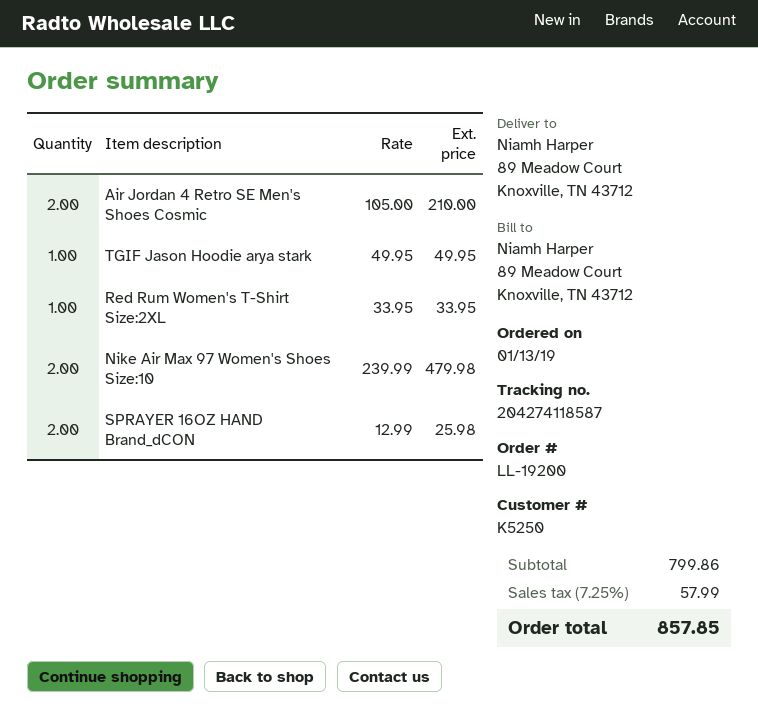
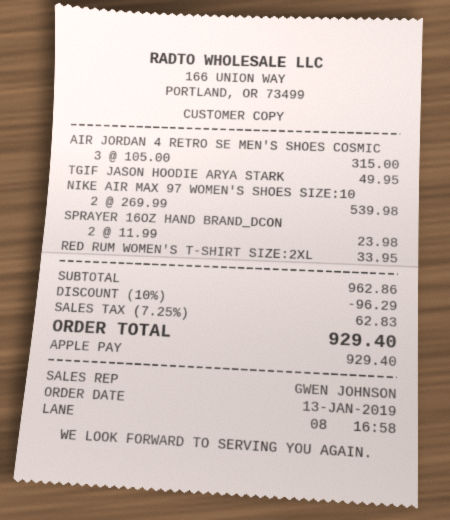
Air Jordan 4 Retro SE Men's Shoes Cosmic: 2 x 105.00 = 210.00 -> 3 x 105.00 = 315.00
Nike Air Max 97 Women's Shoes Size:10: 2 x 239.99 = 479.98 -> 2 x 269.99 = 539.98
SPRAYER 16OZ HAND Brand_dCON: 2 x 12.99 = 25.98 -> 2 x 11.99 = 23.98
subtotal: 799.86 -> 962.86
discount: none -> 10% = 96.29
tax: 7.25% = 57.99 -> 7.25% = 62.83
total: 857.85 -> 929.40

